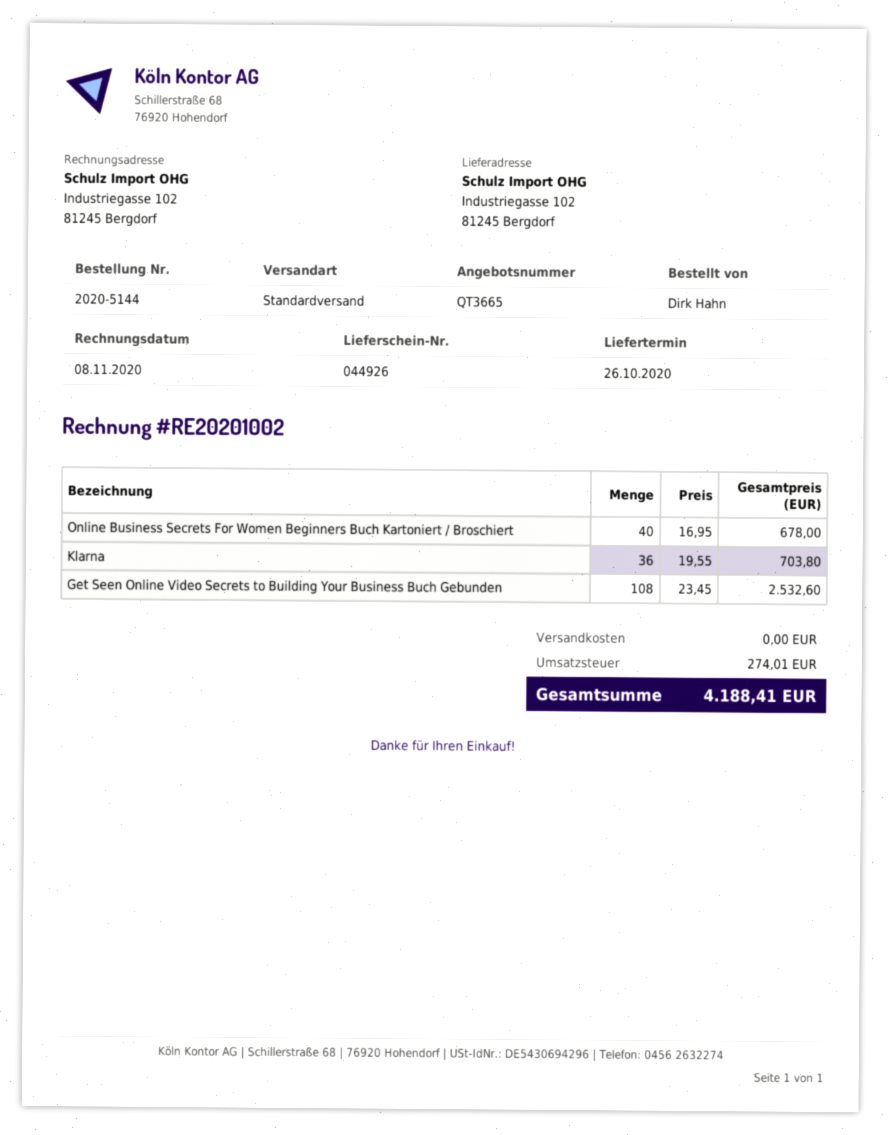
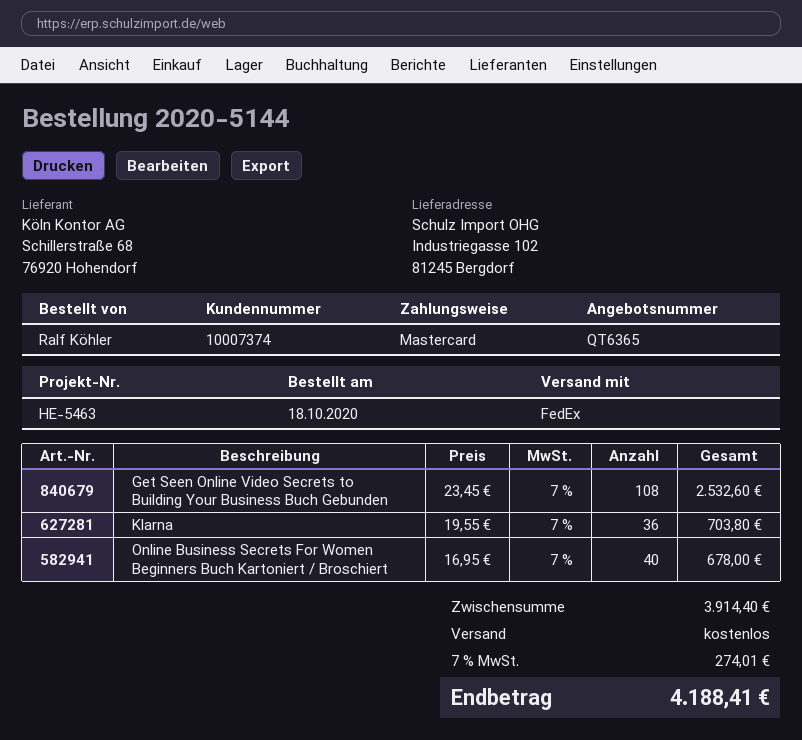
quote number: QT3665 -> QT6365
ordered by: Dirk Hahn -> Ralf Köhler
shipping method: standard -> FedEx

